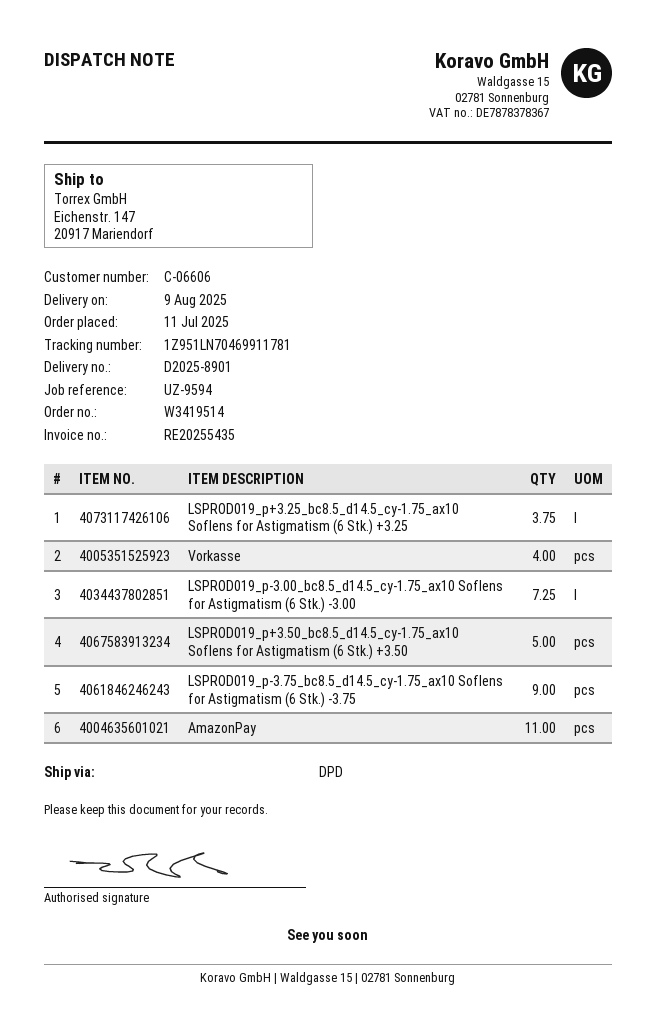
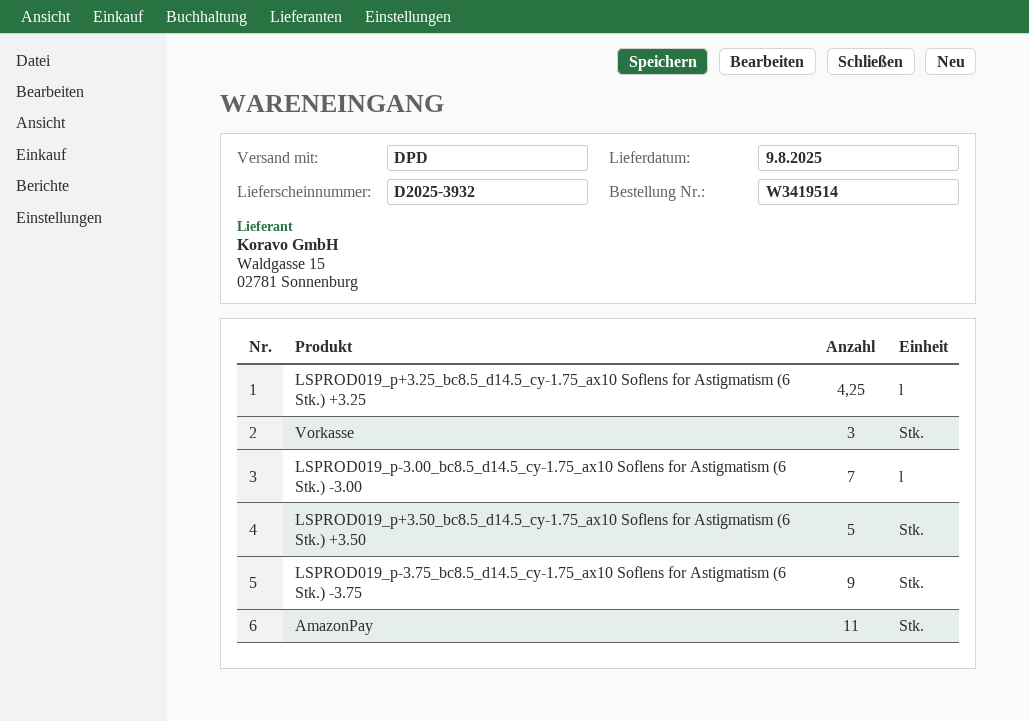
delivery note number: D2025-8901 -> D2025-3932
LSPROD019_p+3.25_bc8.5_d14.5_cy-1.75_ax10 Soflens for Astigmatism (6 Stk.) +3.25: 3.75 -> 4.25
Vorkasse: 4 -> 3
LSPROD019_p-3.00_bc8.5_d14.5_cy-1.75_ax10 Soflens for Astigmatism (6 Stk.) -3.00: 7.25 -> 7

